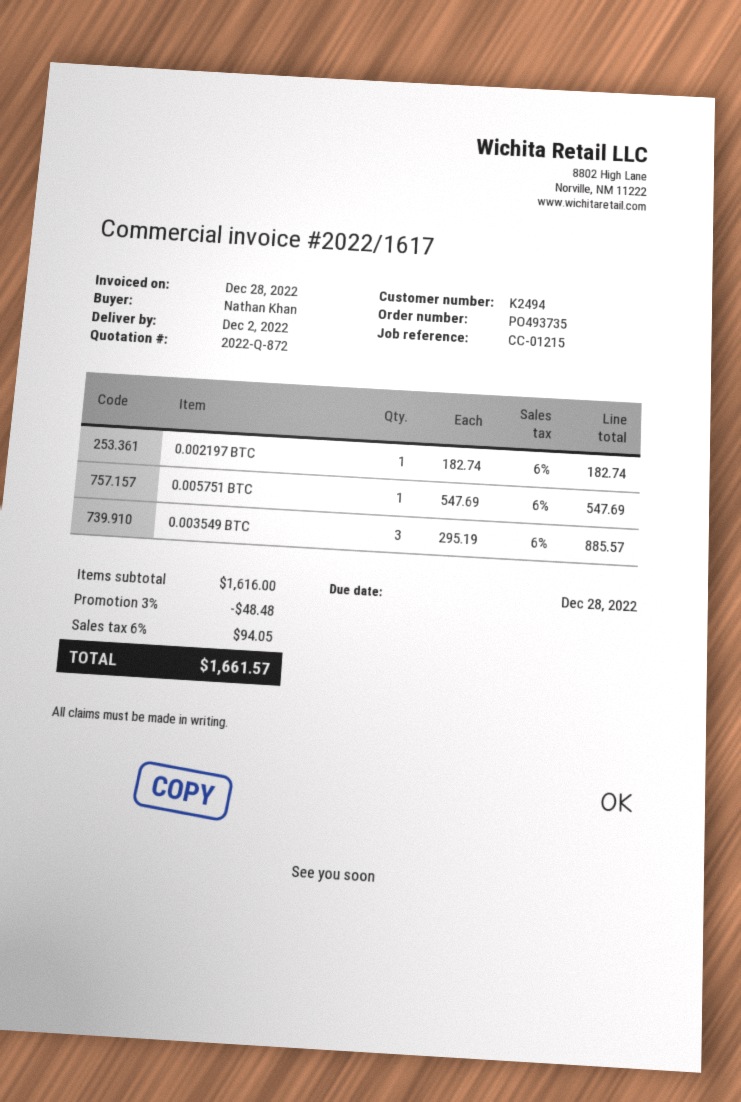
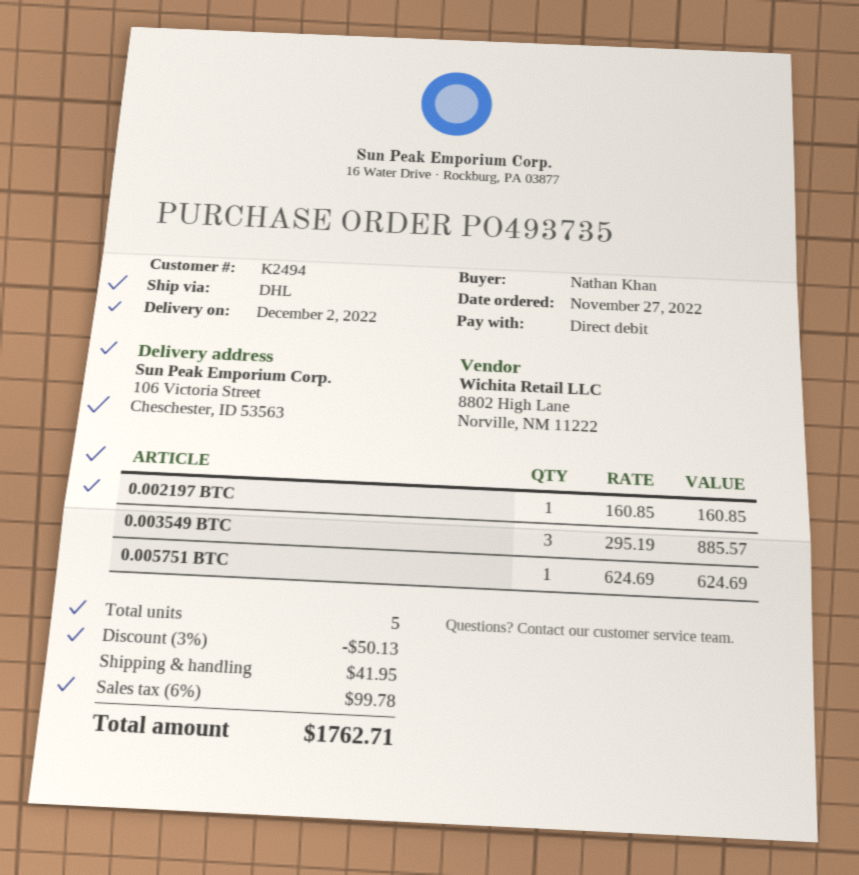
0.002197 BTC: 1 x 182.74 = 182.74 -> 1 x 160.85 = 160.85
0.005751 BTC: 1 x 547.69 = 547.69 -> 1 x 624.69 = 624.69
discount: 3% = 48.48 -> 3% = 50.13
shipping: none -> 41.95
tax: 6% = 94.05 -> 6% = 99.78
total: 1661.57 -> 1762.71

